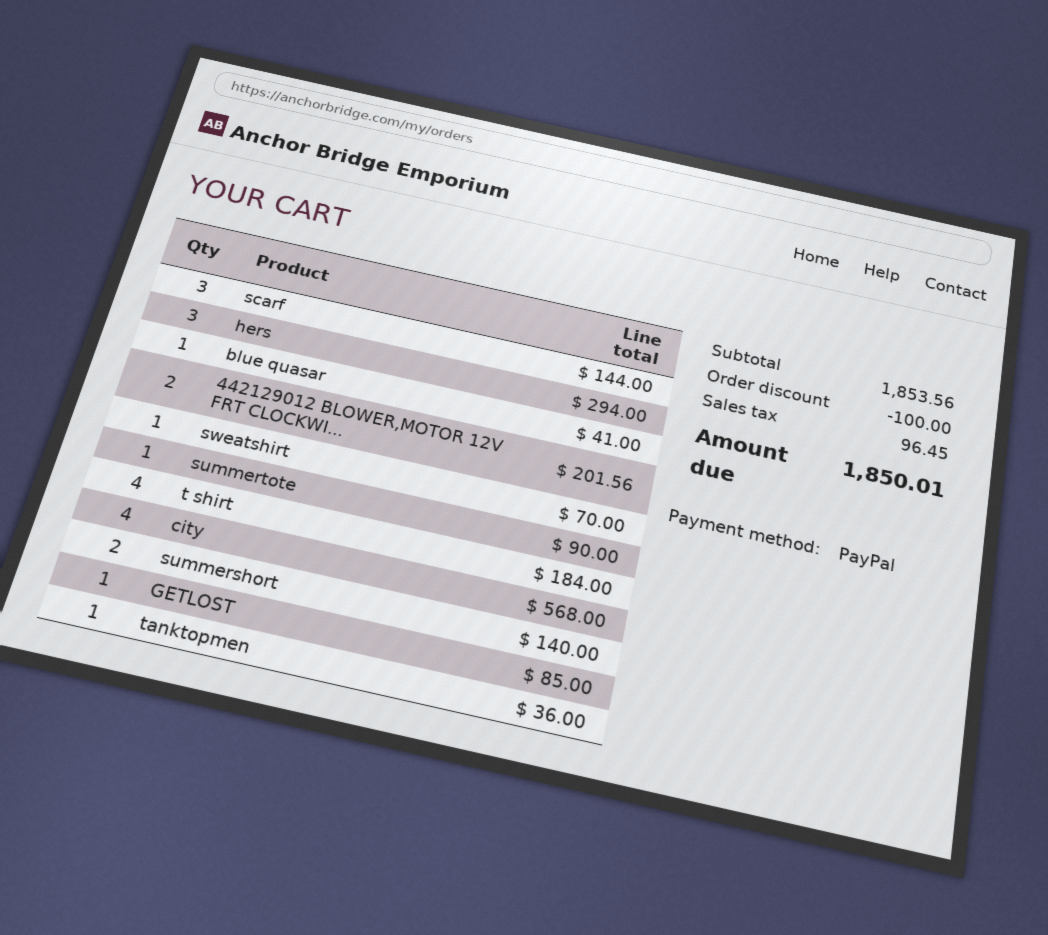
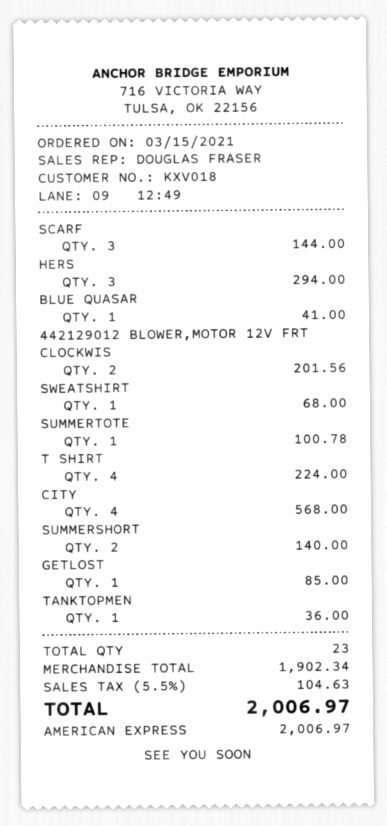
payment method: PayPal -> American Express
sweatshirt: 1 for 70.00 -> 1 for 68.00
summertote: 1 for 90.00 -> 1 for 100.78
t shirt: 4 for 184.00 -> 4 for 224.00
subtotal: 1853.56 -> 1902.34
discount: 100.00 -> none
tax: 96.45 -> 104.63
total: 1850.01 -> 2006.97

